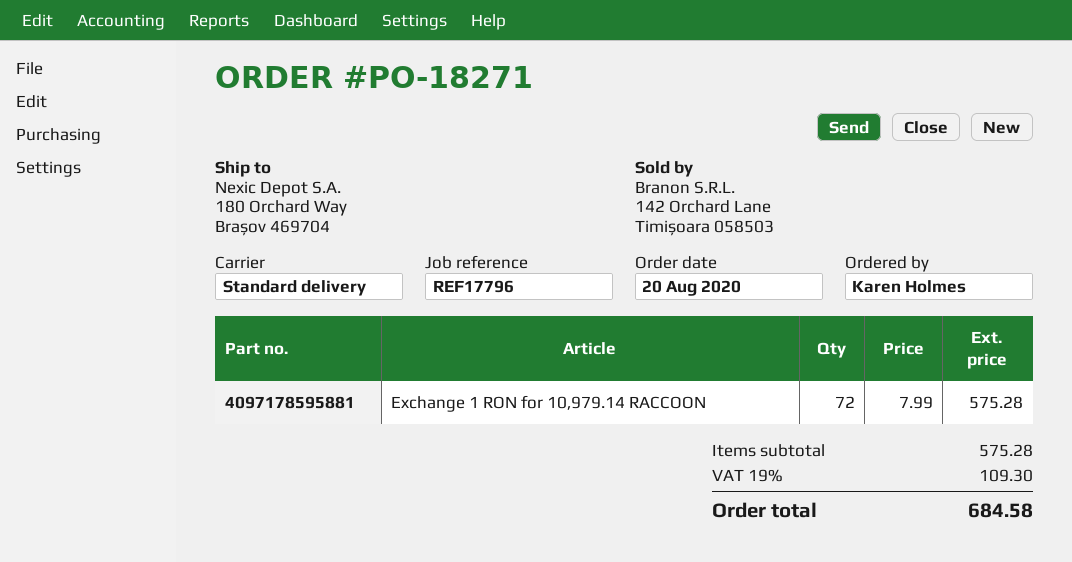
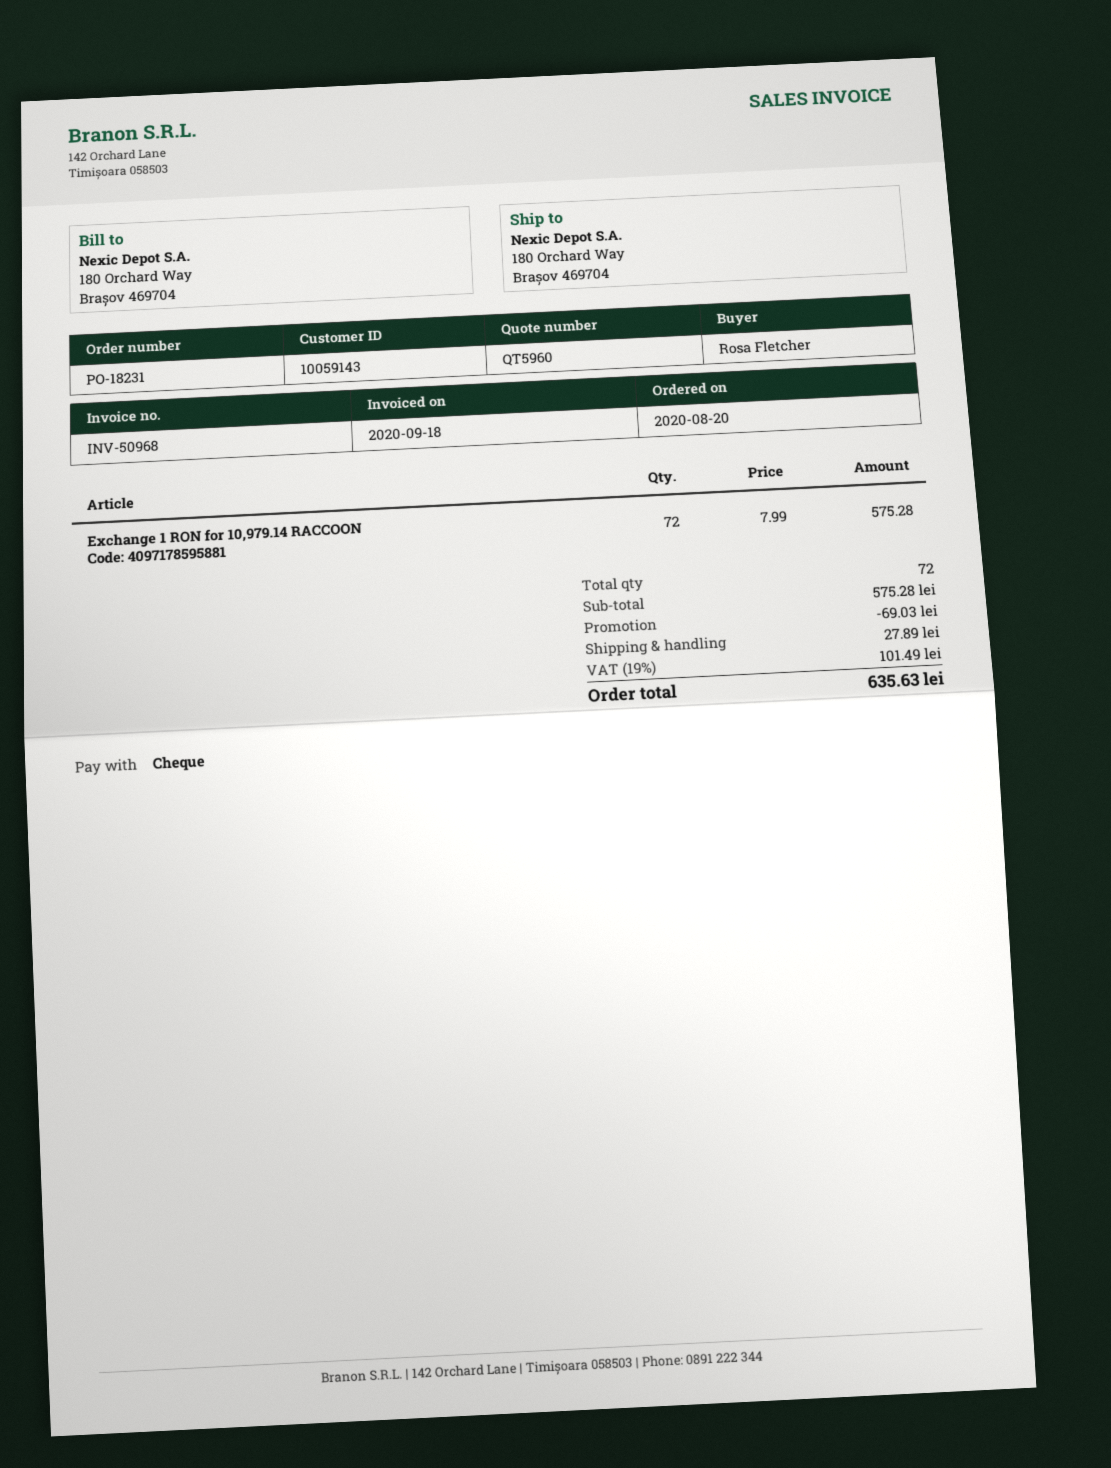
order number: PO-18271 -> PO-18231
ordered by: Karen Holmes -> Rosa Fletcher
discount: none -> 69.03
shipping: none -> 27.89
tax: 19% = 109.30 -> 19% = 101.49
total: 684.58 -> 635.63

